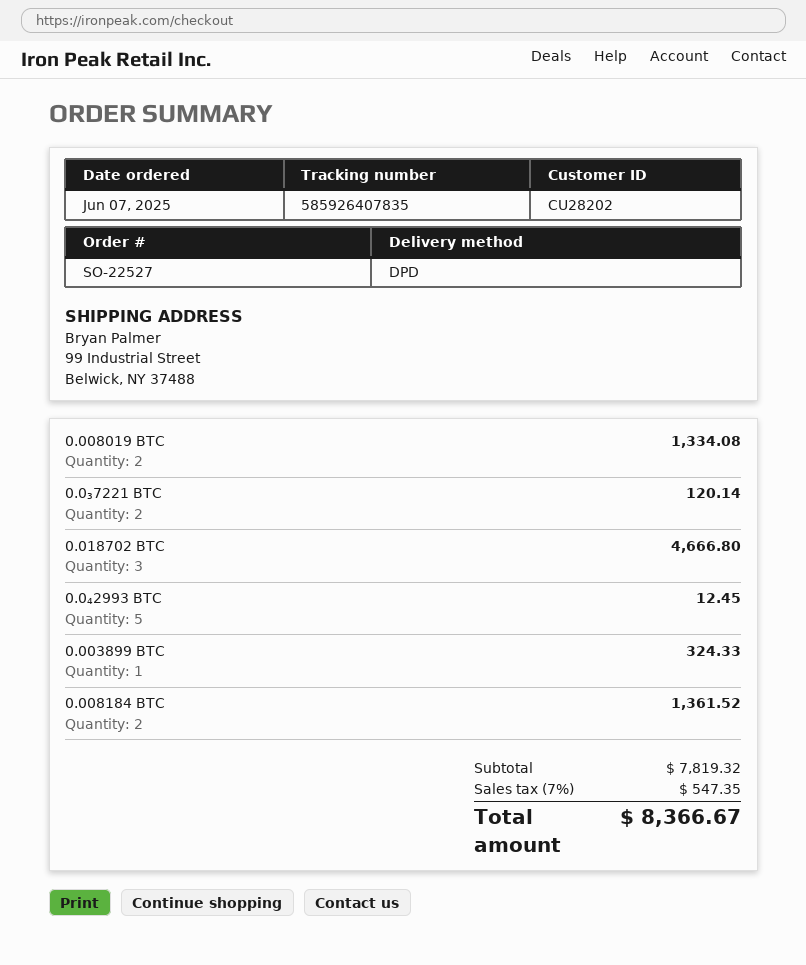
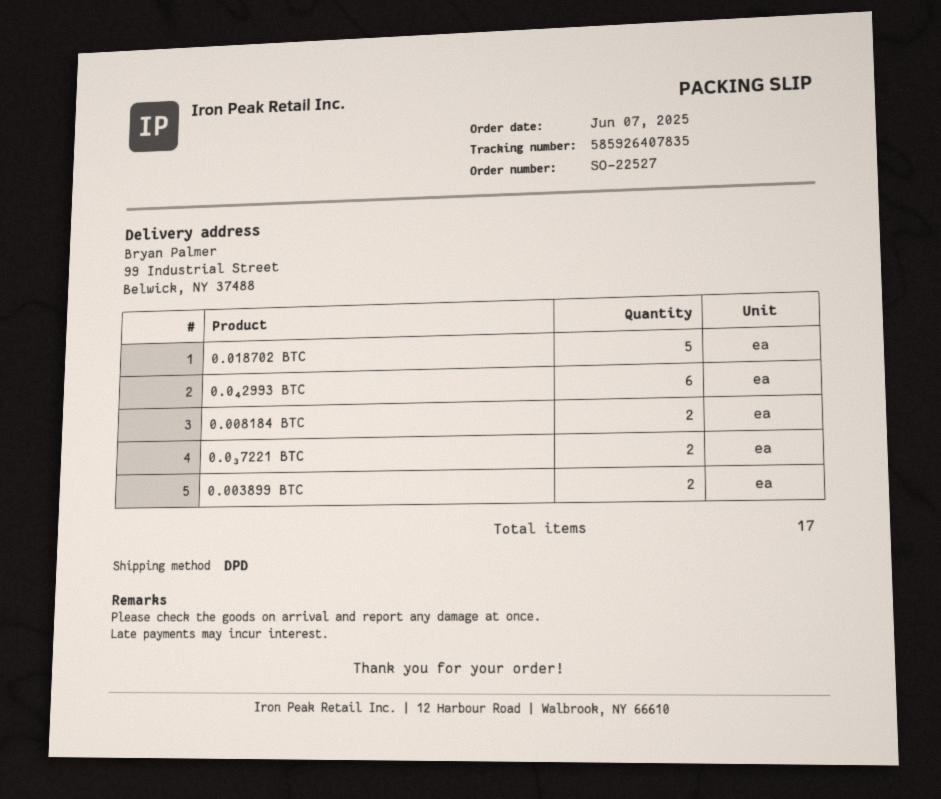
0.008019 BTC: 2 -> none
0.018702 BTC: 3 -> 5
0.0₄2993 BTC: 5 -> 6
0.003899 BTC: 1 -> 2

